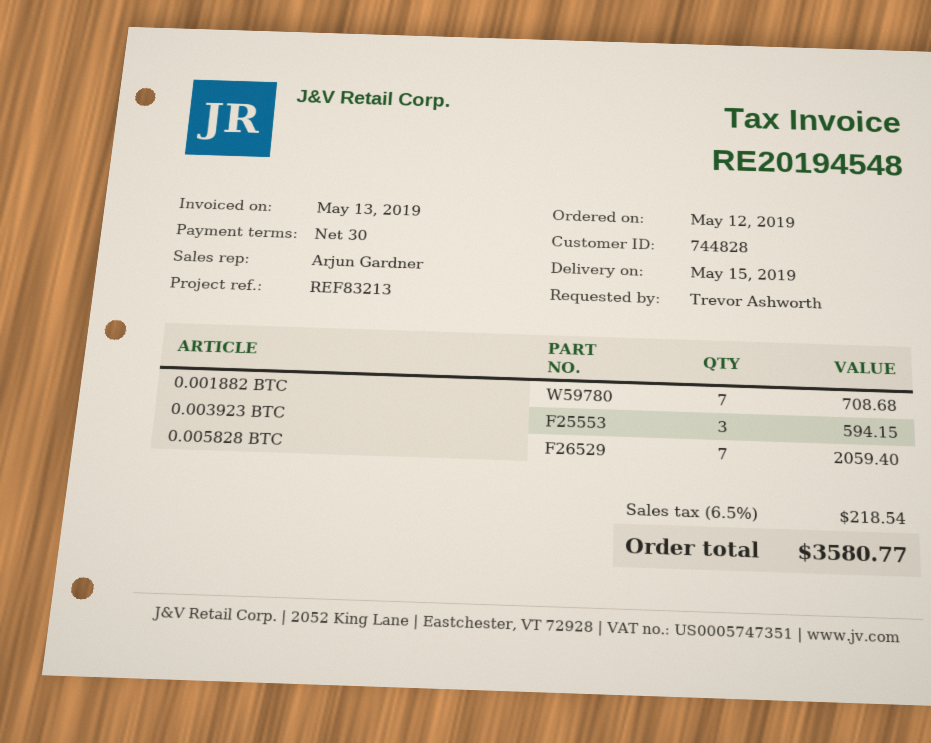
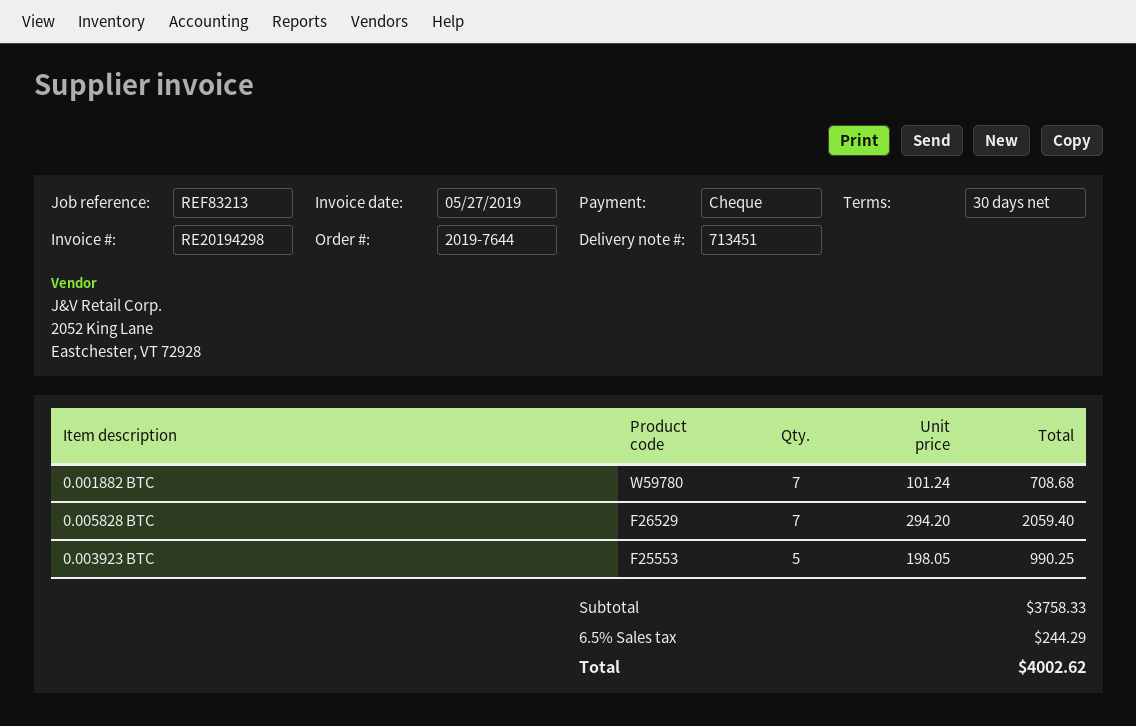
invoice number: RE20194548 -> RE20194298
invoice date: 2019-05-13 -> 2019-05-27
0.003923 BTC: 3 for 594.15 -> 5 for 990.25
tax: 6.5% = 218.54 -> 6.5% = 244.29
total: 3580.77 -> 4002.62

